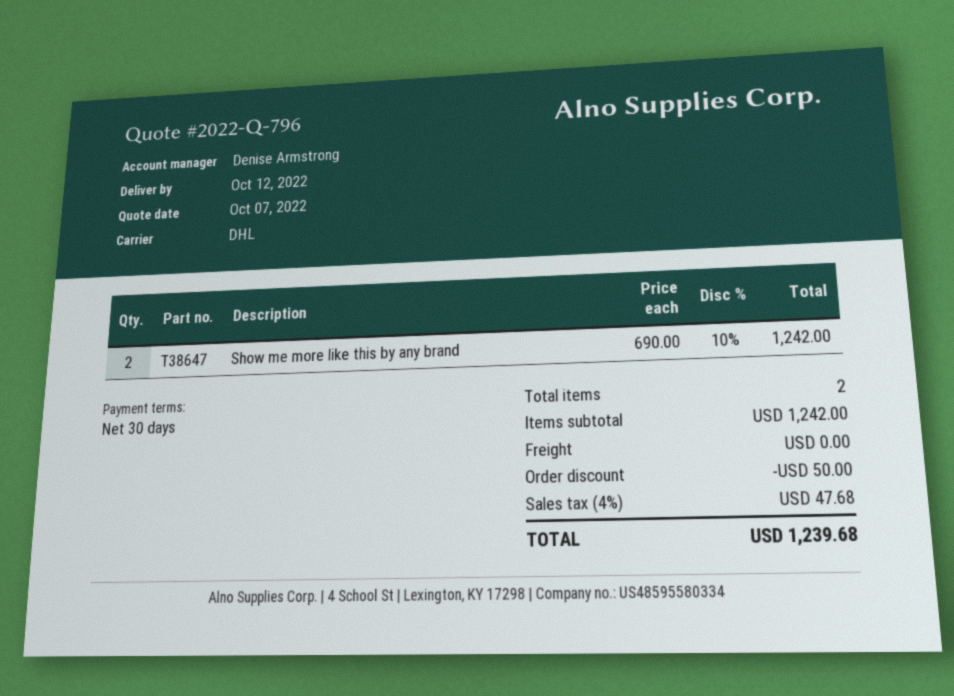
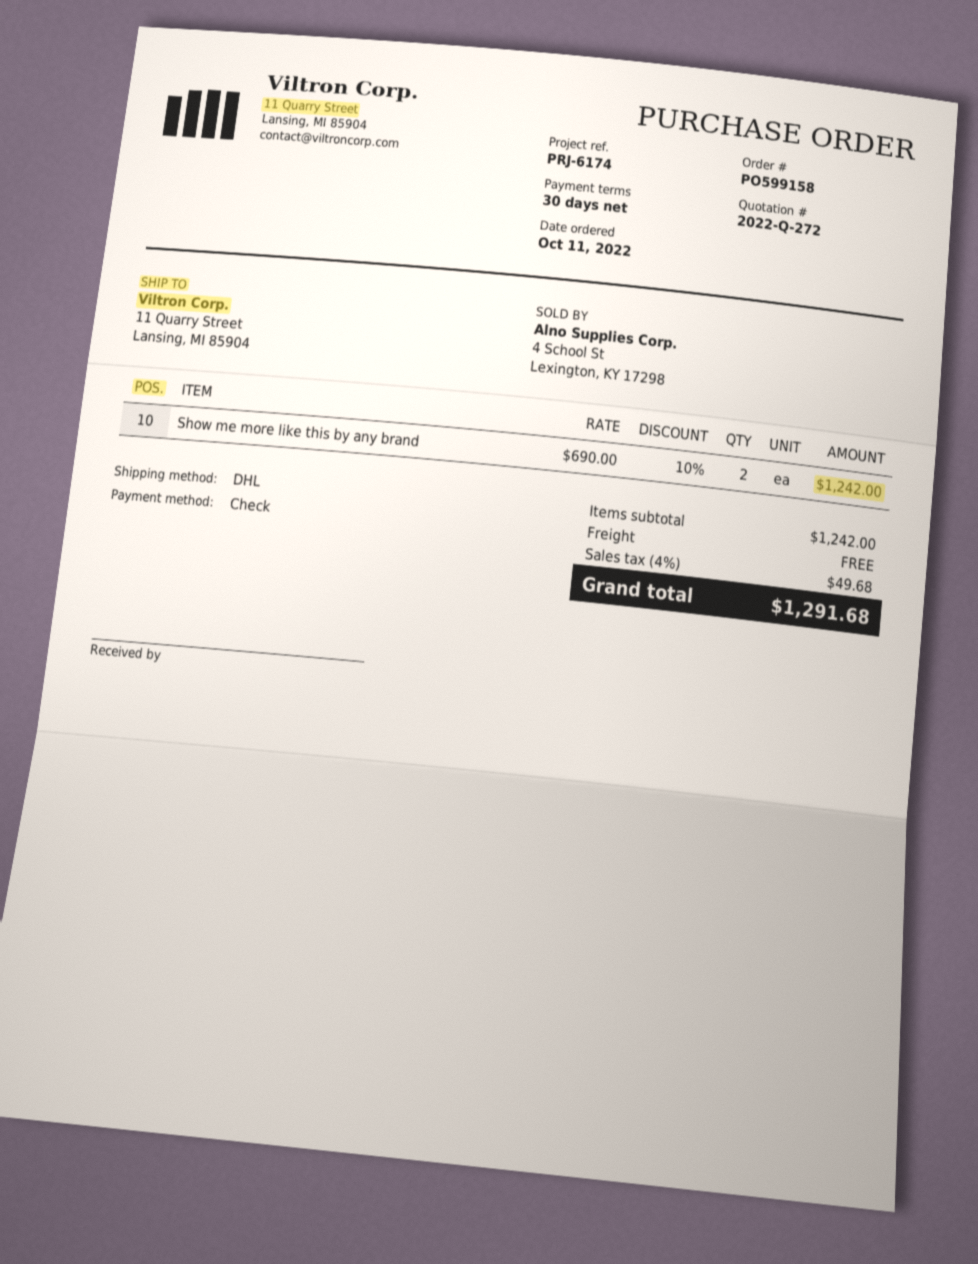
quote number: 2022-Q-796 -> 2022-Q-272
discount: 50.00 -> none
tax: 4% = 47.68 -> 4% = 49.68
total: 1239.68 -> 1291.68

